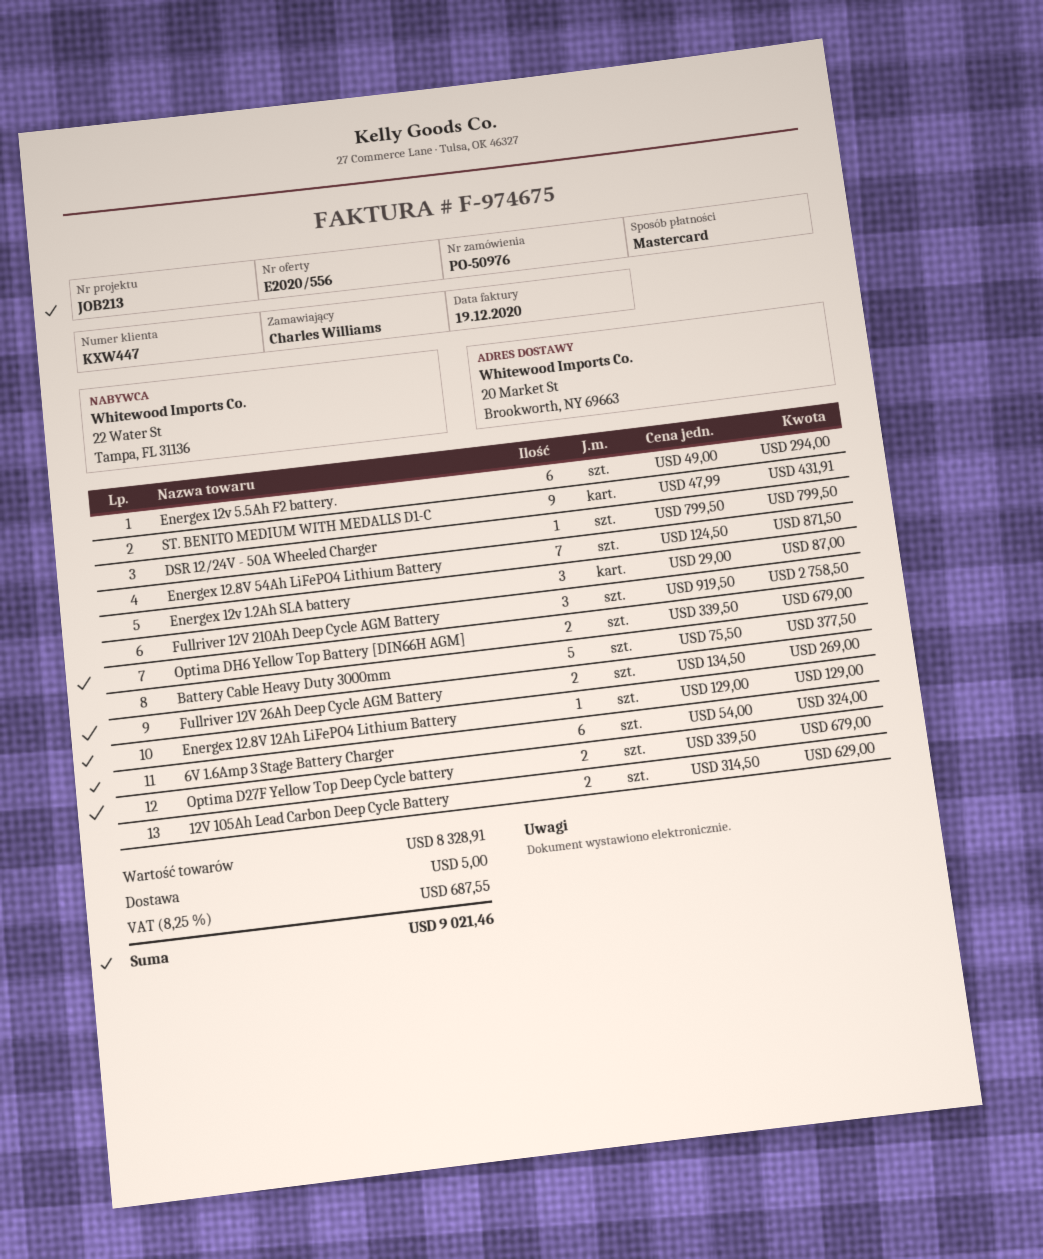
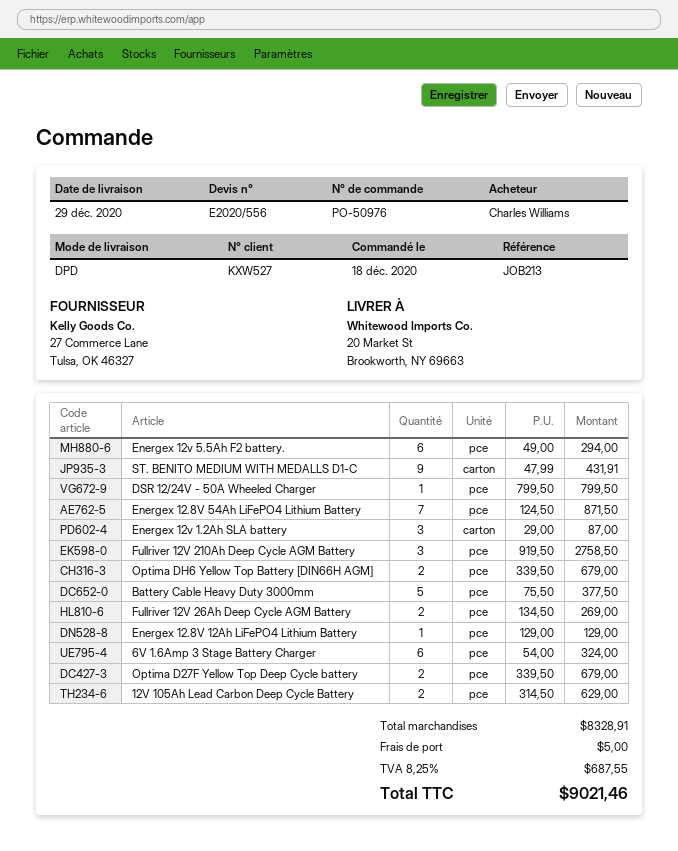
customer number: KXW447 -> KXW527

